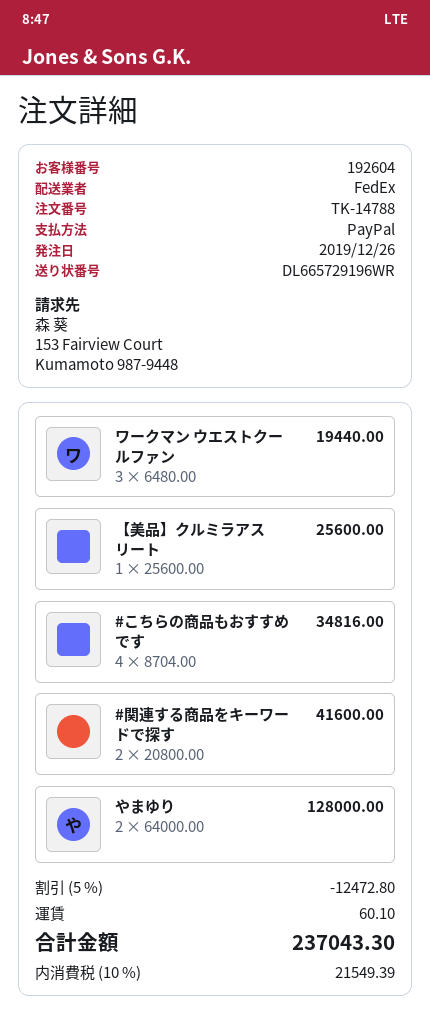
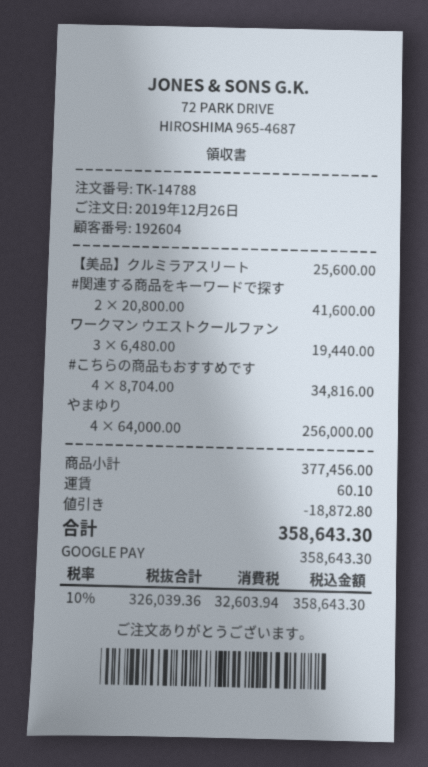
payment method: PayPal -> Google Pay
やまゆり: 2 x 64000.00 = 128000.00 -> 4 x 64000.00 = 256000.00
discount: 12472.80 -> 18872.80
tax: 10% = 21549.39 -> 10% = 32603.94
total: 237043.30 -> 358643.30

